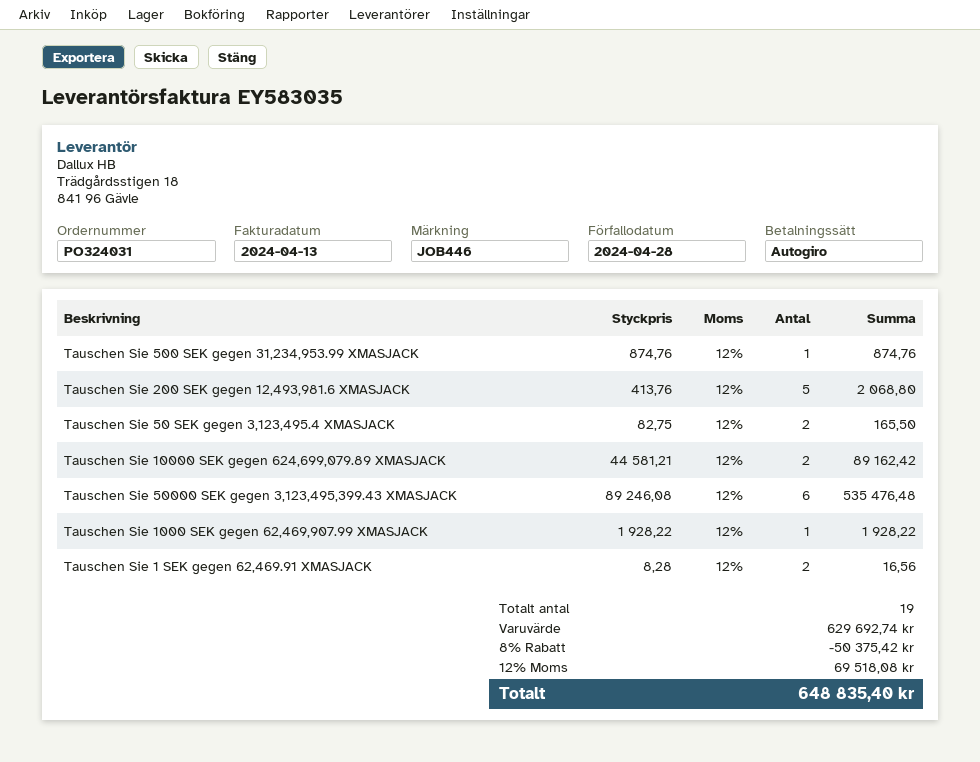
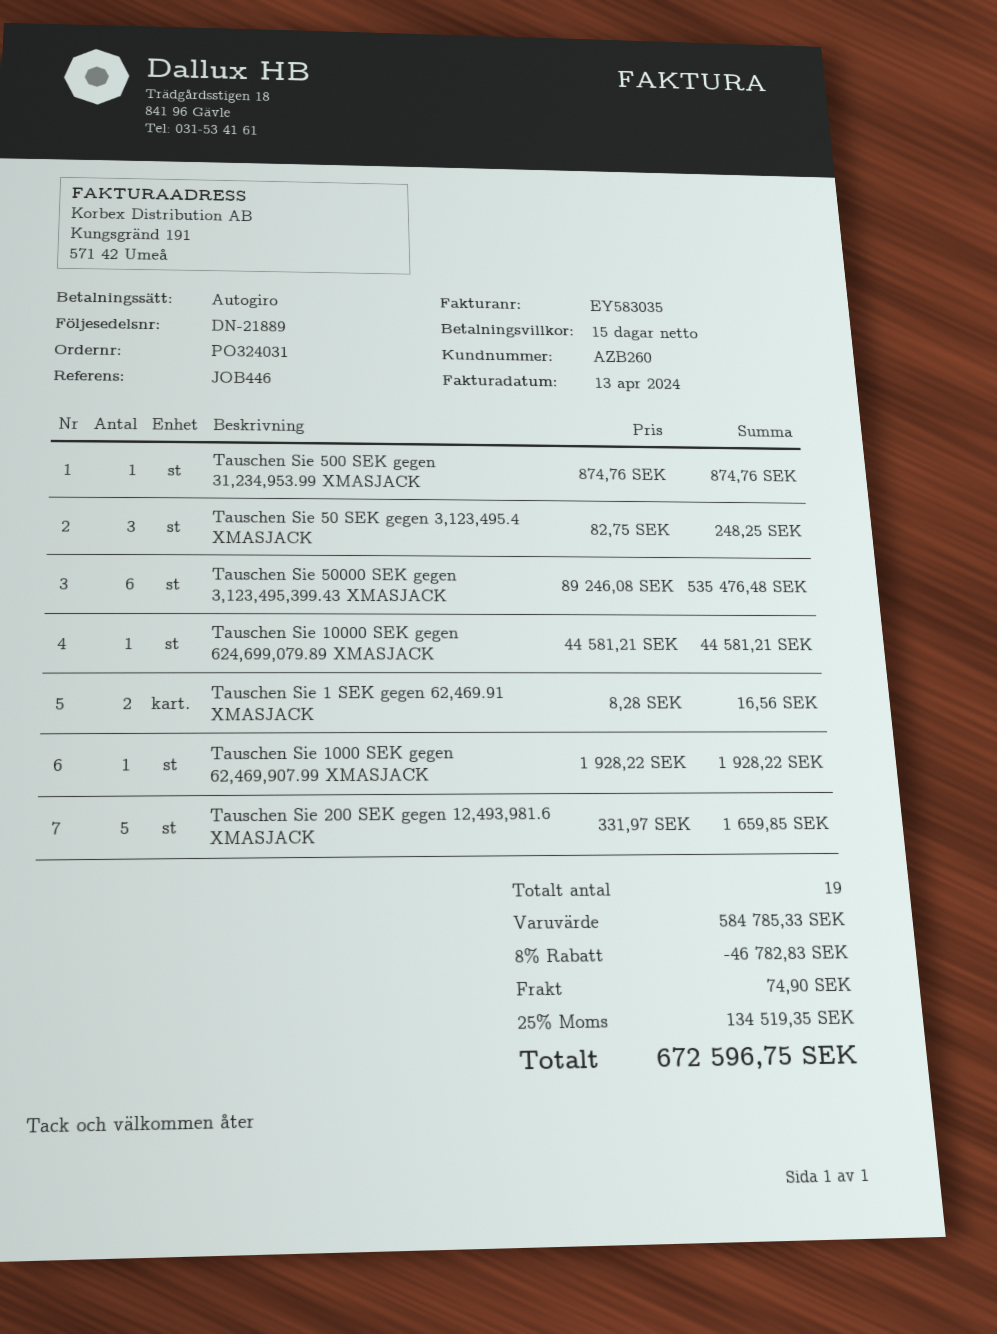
Tauschen Sie 200 SEK gegen 12,493,981.6 XMASJACK: 5 x 413.76 = 2068.80 -> 5 x 331.97 = 1659.85
Tauschen Sie 50 SEK gegen 3,123,495.4 XMASJACK: 2 x 82.75 = 165.50 -> 3 x 82.75 = 248.25
Tauschen Sie 10000 SEK gegen 624,699,079.89 XMASJACK: 2 x 44581.21 = 89162.42 -> 1 x 44581.21 = 44581.21
subtotal: 629692.74 -> 584785.33
discount: 8% = 50375.42 -> 8% = 46782.83
shipping: none -> 74.90
tax: 12% = 69518.08 -> 25% = 134519.35
total: 648835.40 -> 672596.75

